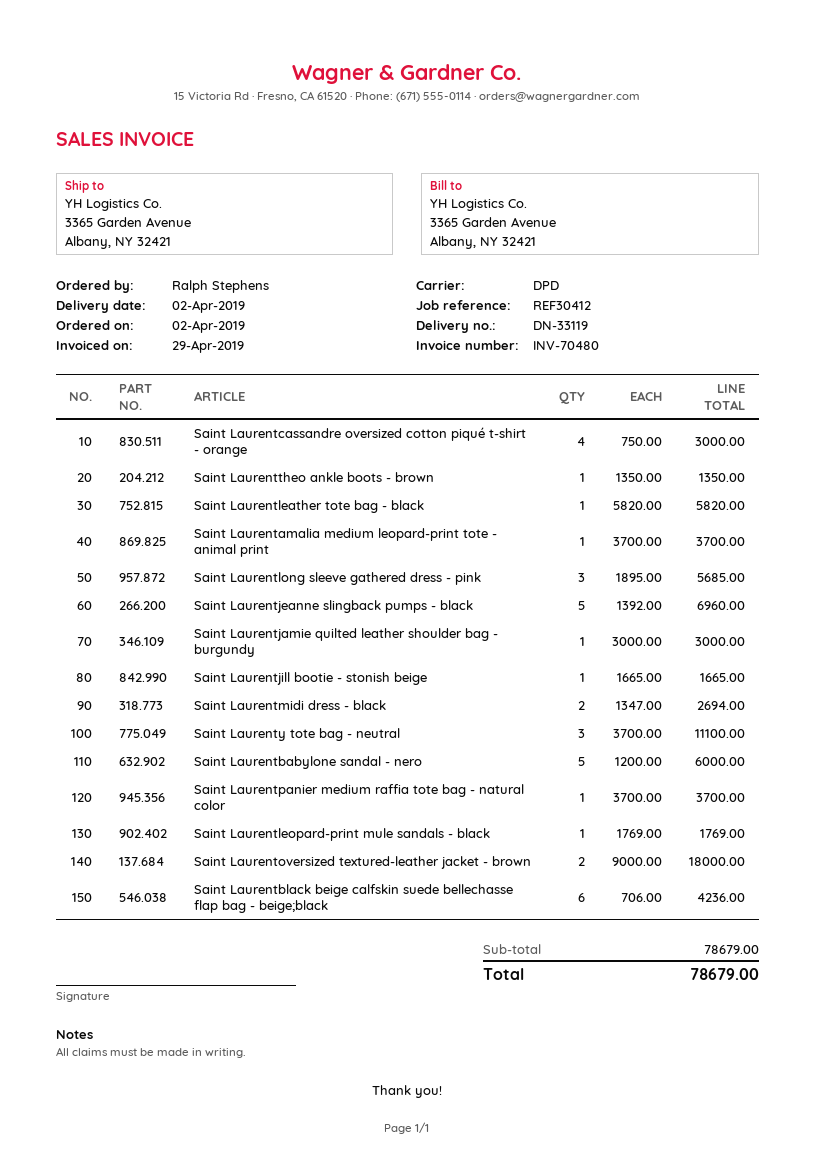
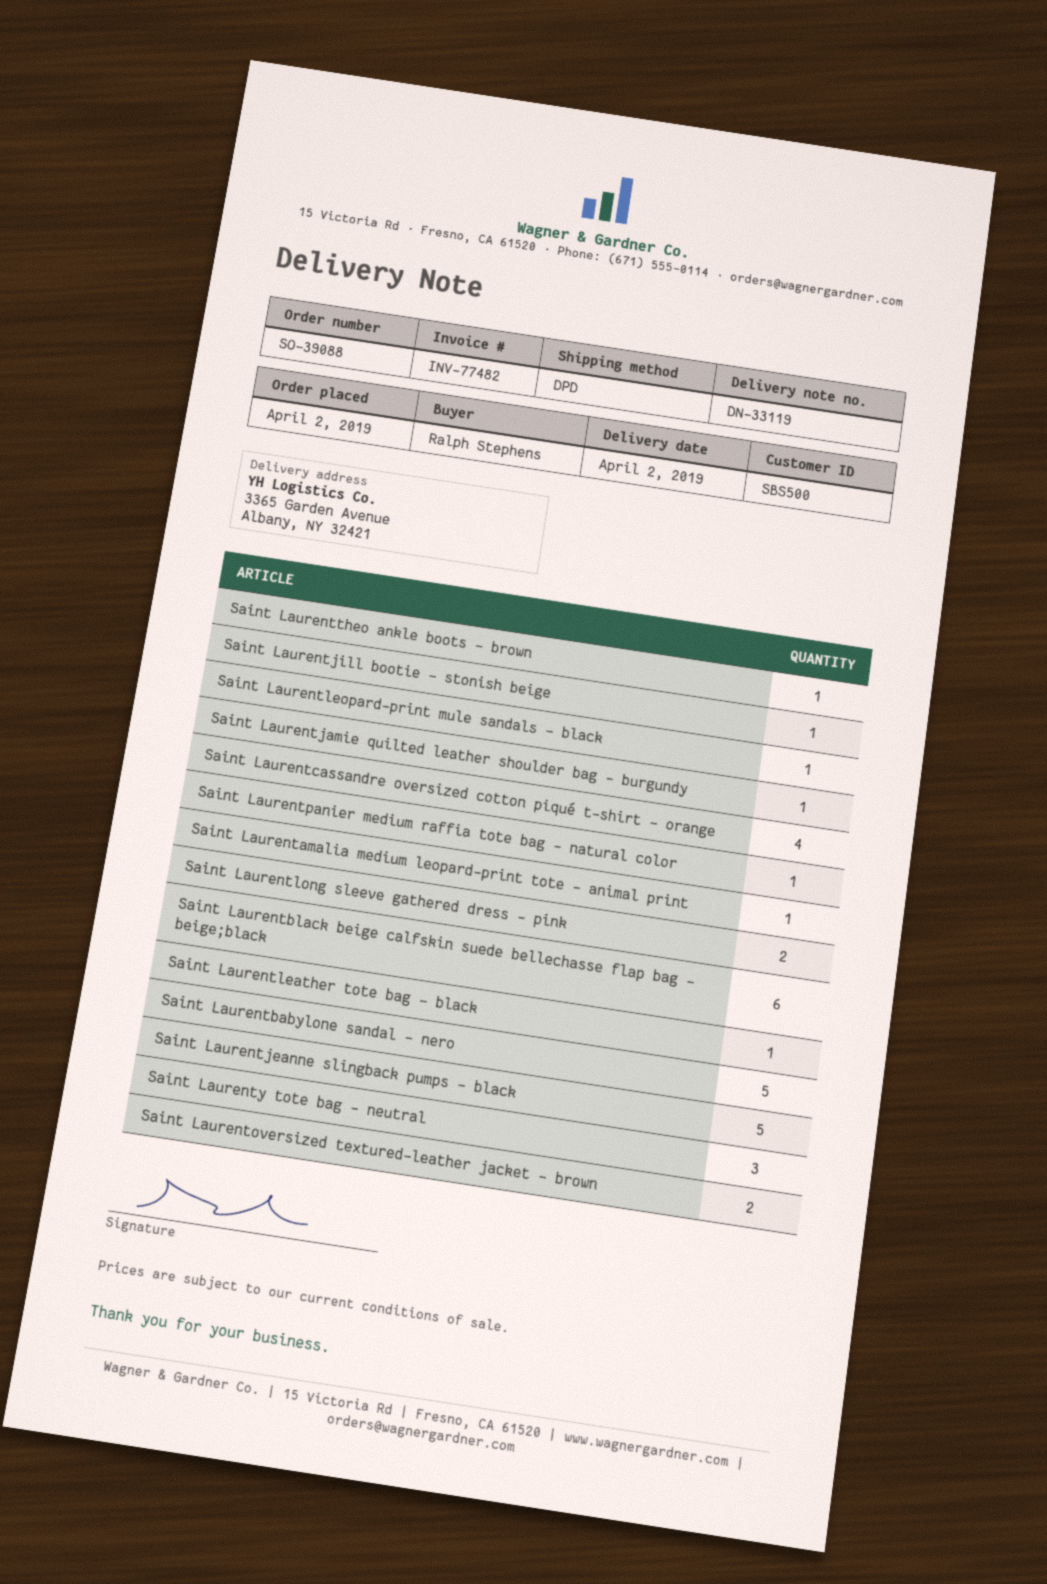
invoice number: INV-70480 -> INV-77482
Saint Laurentlong sleeve gathered dress - pink: 3 -> 2
Saint Laurentmidi dress - black: 2 -> none

